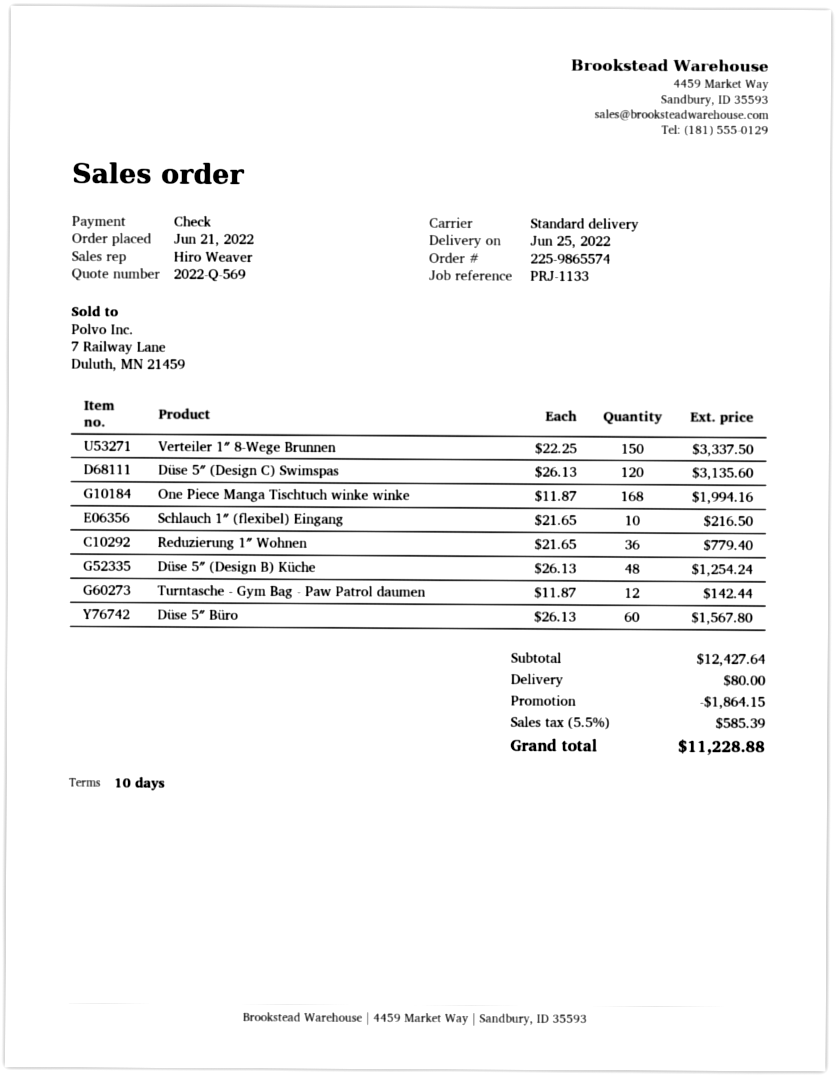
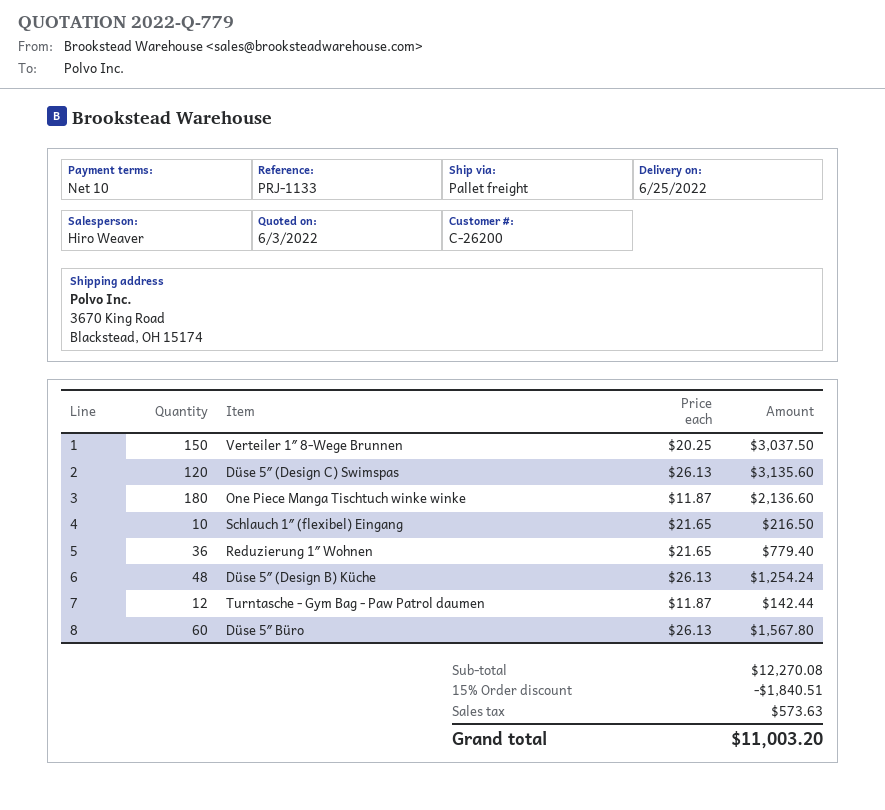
quote number: 2022-Q-569 -> 2022-Q-779
shipping method: standard -> pallet freight
Verteiler 1″ 8-Wege Brunnen: 150 x 22.25 = 3337.50 -> 150 x 20.25 = 3037.50
One Piece Manga Tischtuch winke winke: 168 x 11.87 = 1994.16 -> 180 x 11.87 = 2136.60
subtotal: 12427.64 -> 12270.08
discount: 1864.15 -> 1840.51
shipping: 80.00 -> none
tax: 585.39 -> 573.63
total: 11228.88 -> 11003.20

